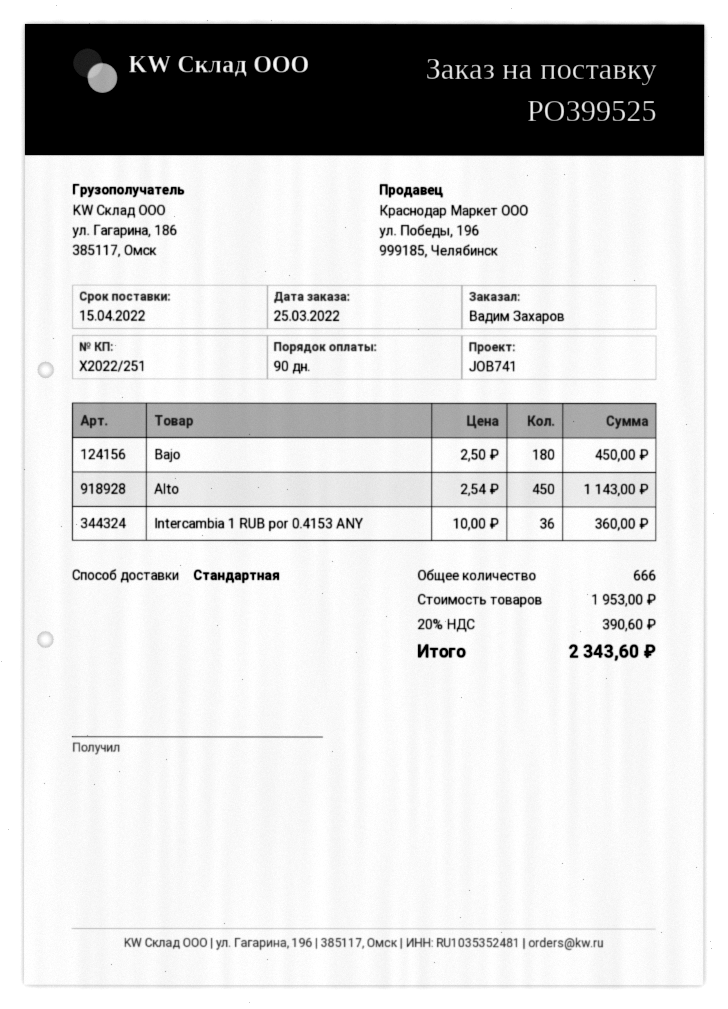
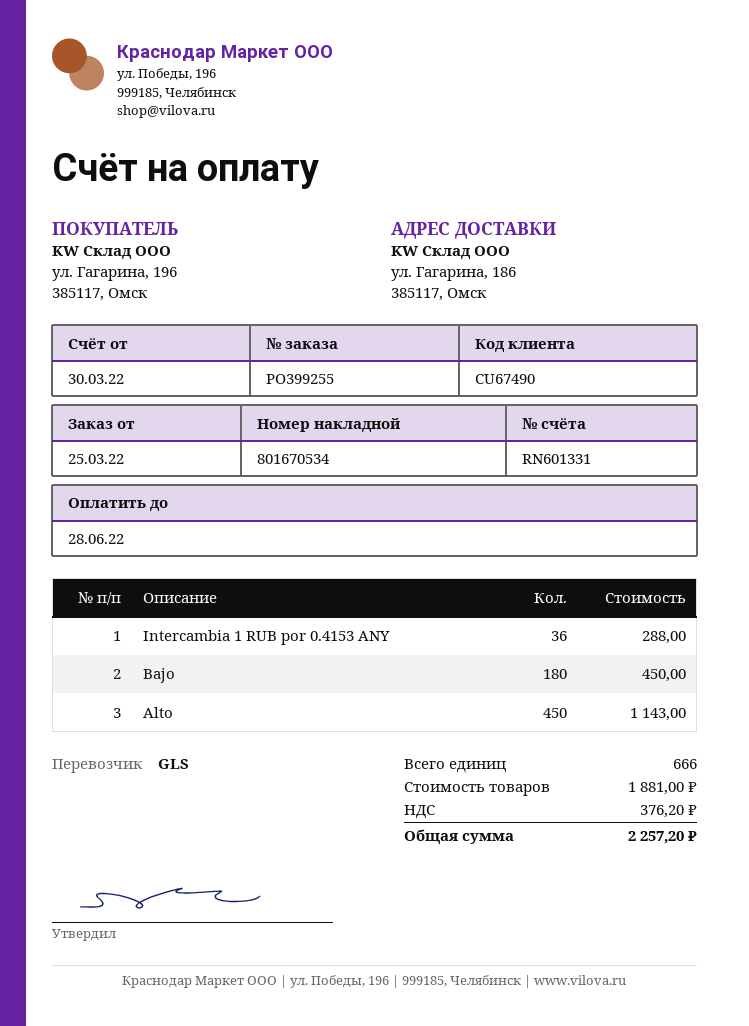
order number: PO399525 -> PO399255
shipping method: standard -> GLS
Intercambia 1 RUB por 0.4153 ANY: 36 for 360.00 -> 36 for 288.00
subtotal: 1953.00 -> 1881.00
tax: 390.60 -> 376.20
total: 2343.60 -> 2257.20

